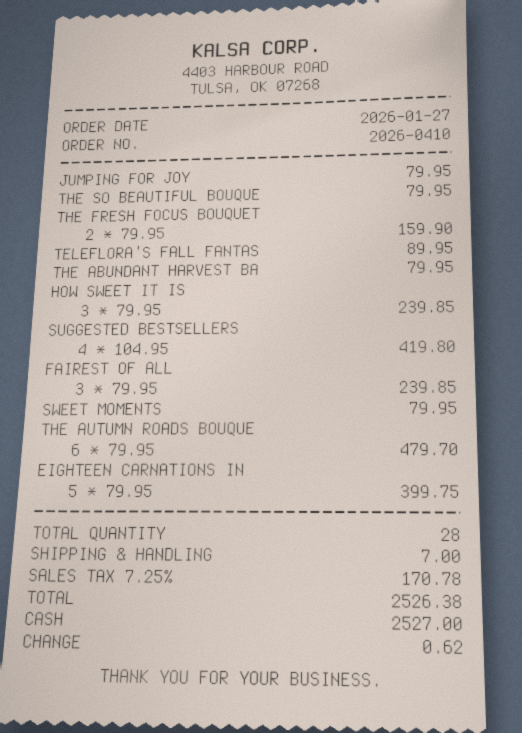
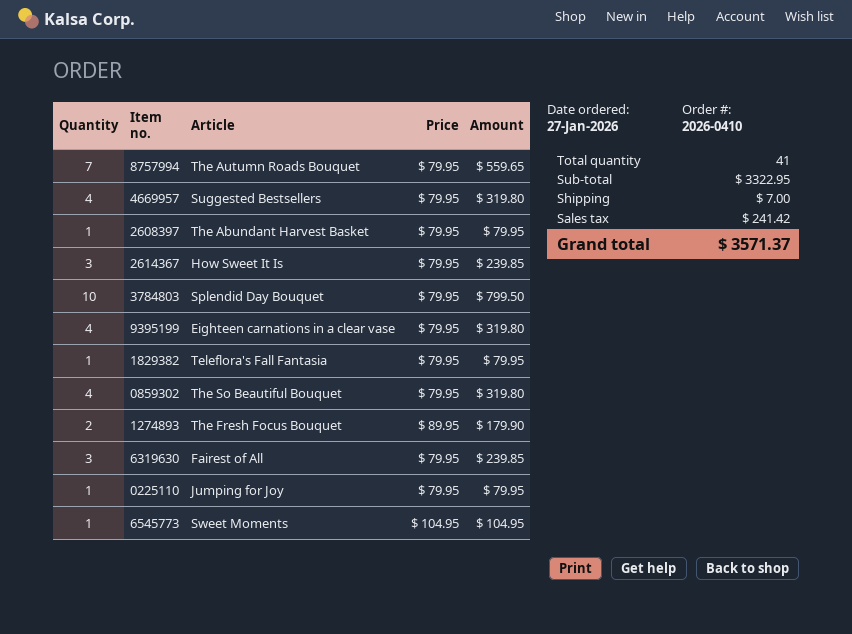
THE SO BEAUTIFUL BOUQUE: 1 x 79.95 = 79.95 -> 4 x 79.95 = 319.80
THE FRESH FOCUS BOUQUET: 2 x 79.95 = 159.90 -> 2 x 89.95 = 179.90
TELEFLORA'S FALL FANTAS: 1 x 89.95 = 89.95 -> 1 x 79.95 = 79.95
SUGGESTED BESTSELLERS: 4 x 104.95 = 419.80 -> 4 x 79.95 = 319.80
SWEET MOMENTS: 1 x 79.95 = 79.95 -> 1 x 104.95 = 104.95
THE AUTUMN ROADS BOUQUE: 6 x 79.95 = 479.70 -> 7 x 79.95 = 559.65
EIGHTEEN CARNATIONS IN: 5 x 79.95 = 399.75 -> 4 x 79.95 = 319.80
Splendid Day Bouquet: none -> 10 x 79.95 = 799.50
total quantity: 28 -> 41
tax: 170.78 -> 241.42
total: 2526.38 -> 3571.37

